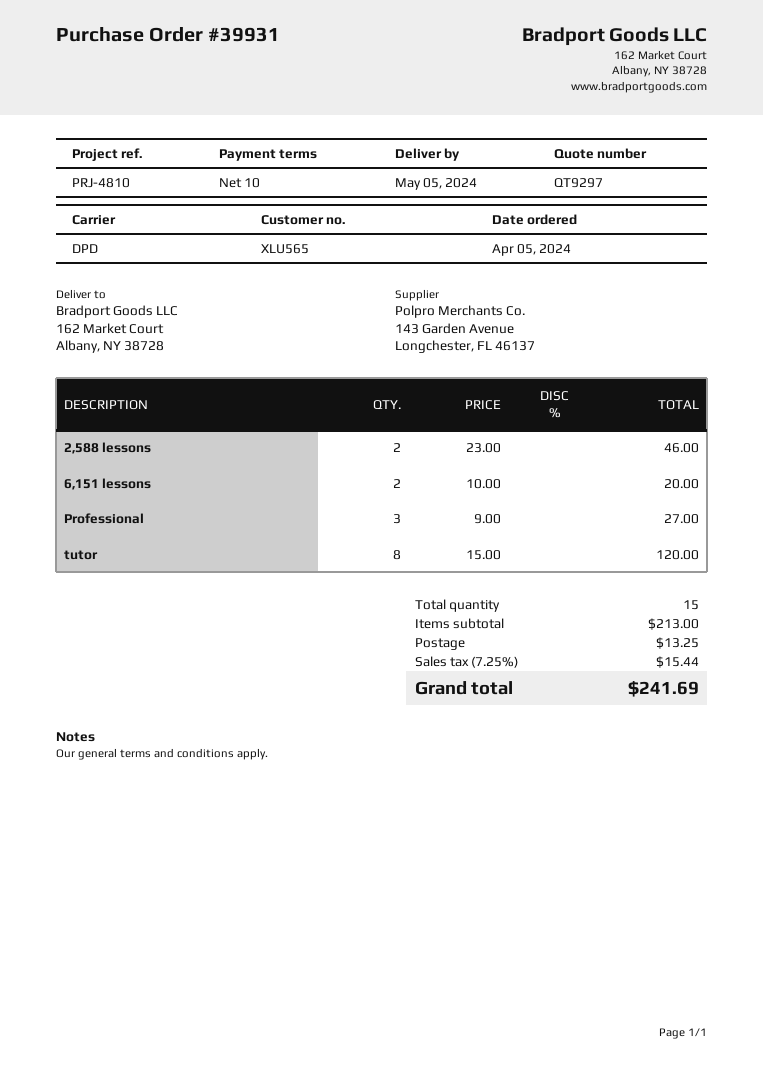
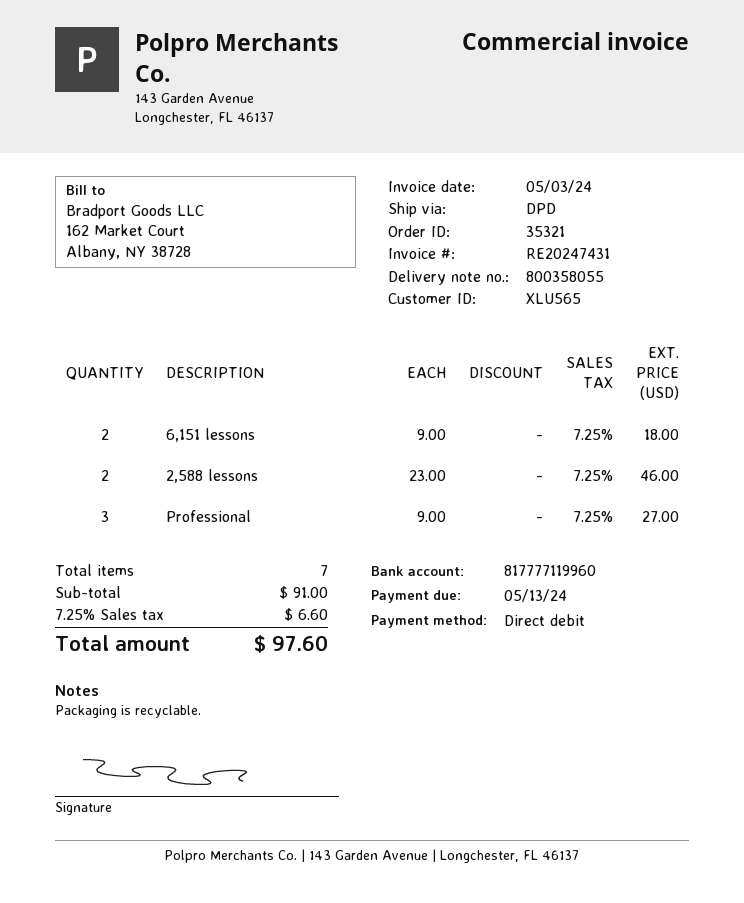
order number: 39931 -> 35321
6,151 lessons: 2 x 10.00 = 20.00 -> 2 x 9.00 = 18.00
tutor: 8 x 15.00 = 120.00 -> none
total quantity: 15 -> 7
subtotal: 213.00 -> 91.00
shipping: 13.25 -> none
tax: 7.25% = 15.44 -> 7.25% = 6.60
total: 241.69 -> 97.60

